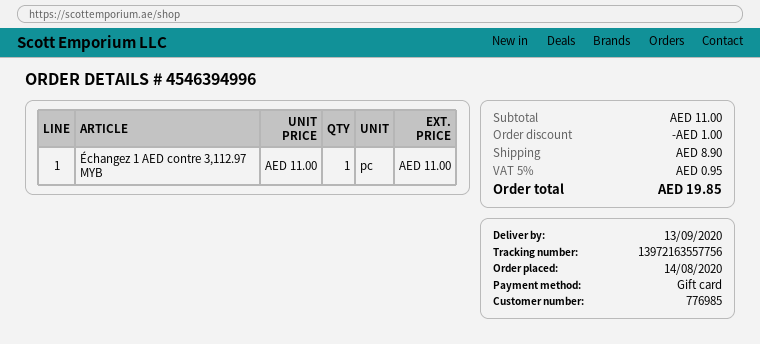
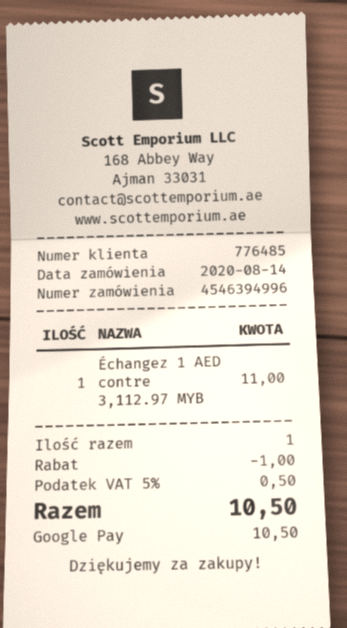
customer number: 776985 -> 776485
payment method: gift card -> Google Pay
shipping: 8.90 -> none
tax: 5% = 0.95 -> 5% = 0.50
total: 19.85 -> 10.50

